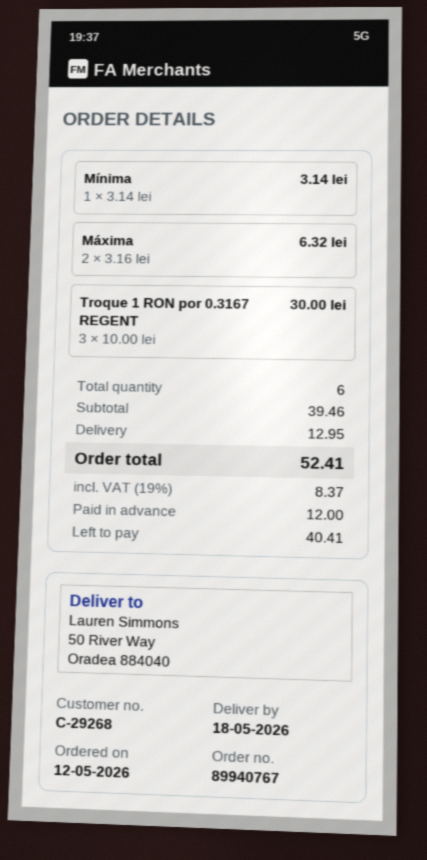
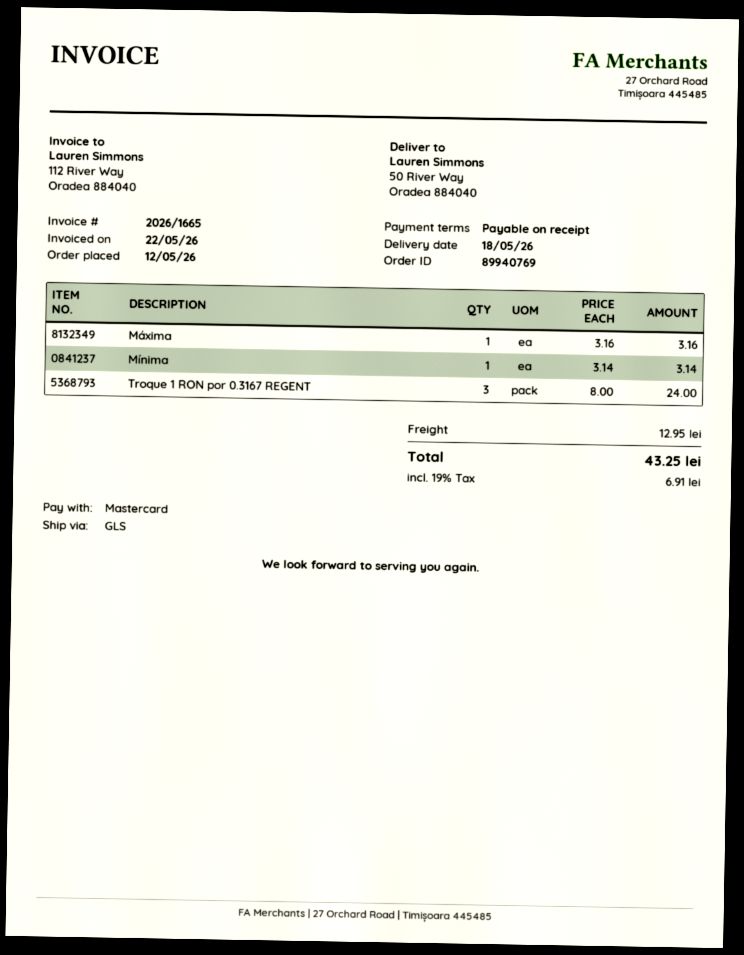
order number: 89940767 -> 89940769
Máxima: 2 x 3.16 = 6.32 -> 1 x 3.16 = 3.16
Troque 1 RON por 0.3167 REGENT: 3 x 10.00 = 30.00 -> 3 x 8.00 = 24.00
tax: 19% = 8.37 -> 19% = 6.91
total: 52.41 -> 43.25

